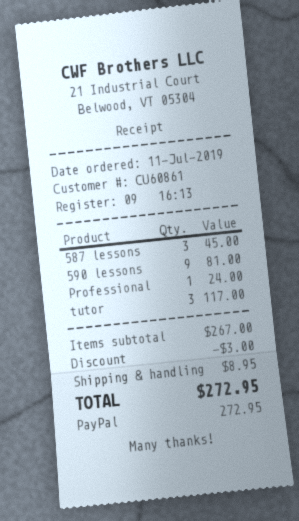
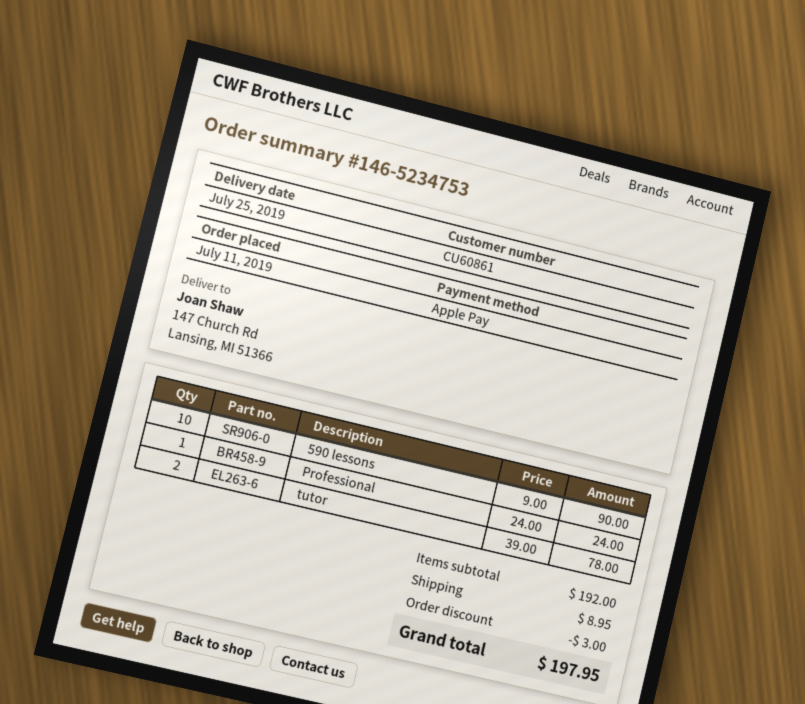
payment method: PayPal -> Apple Pay
587 lessons: 3 for 45.00 -> none
590 lessons: 9 for 81.00 -> 10 for 90.00
tutor: 3 for 117.00 -> 2 for 78.00
subtotal: 267.00 -> 192.00
total: 272.95 -> 197.95

